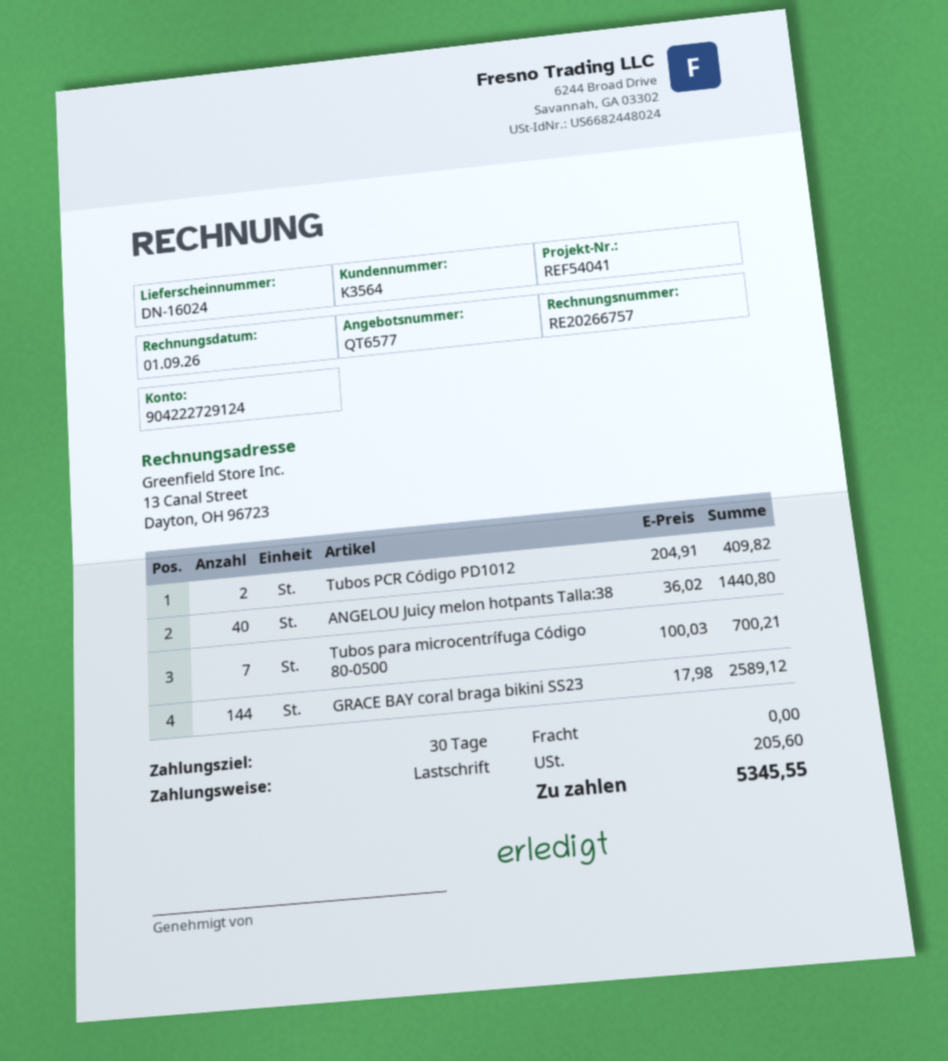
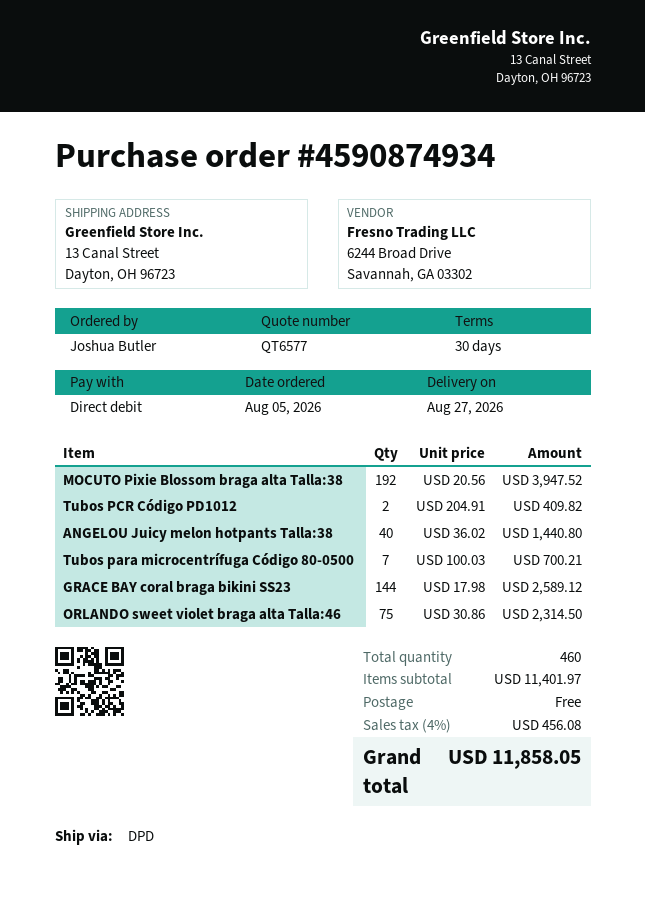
MOCUTO Pixie Blossom braga alta Talla:38: none -> 192 x 20.56 = 3947.52
ORLANDO sweet violet braga alta Talla:46: none -> 75 x 30.86 = 2314.50
tax: 205.60 -> 456.08
total: 5345.55 -> 11858.05

